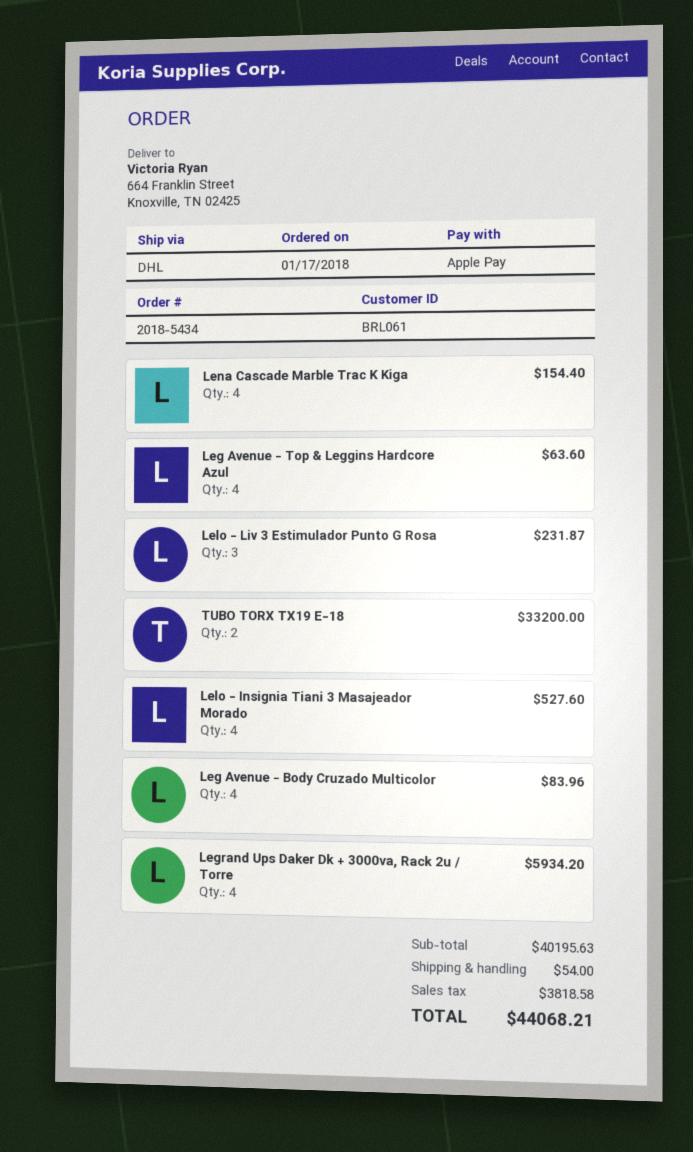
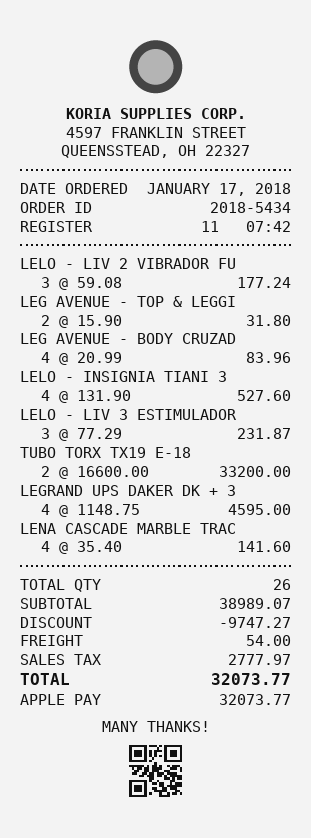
Lena Cascade Marble Trac K Kiga: 4 for 154.40 -> 4 for 141.60
Leg Avenue - Top & Leggins Hardcore Azul: 4 for 63.60 -> 2 for 31.80
Legrand Ups Daker Dk + 3000va, Rack 2u / Torre: 4 for 5934.20 -> 4 for 4595.00
LELO - LIV 2 VIBRADOR FU: none -> 3 for 177.24
subtotal: 40195.63 -> 38989.07
discount: none -> 9747.27
tax: 3818.58 -> 2777.97
total: 44068.21 -> 32073.77

